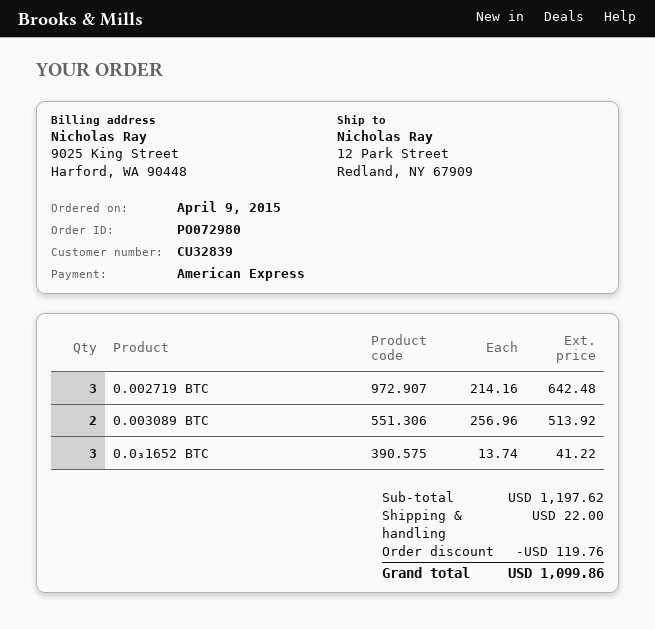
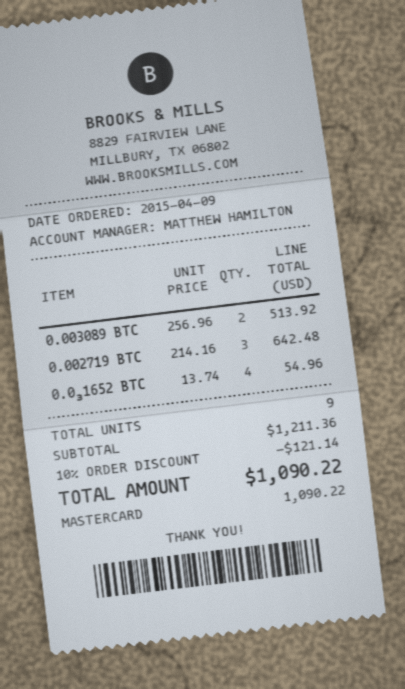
payment method: American Express -> Mastercard
0.0₃1652 BTC: 3 x 13.74 = 41.22 -> 4 x 13.74 = 54.96
subtotal: 1197.62 -> 1211.36
discount: 119.76 -> 121.14
shipping: 22.00 -> none
total: 1099.86 -> 1090.22

